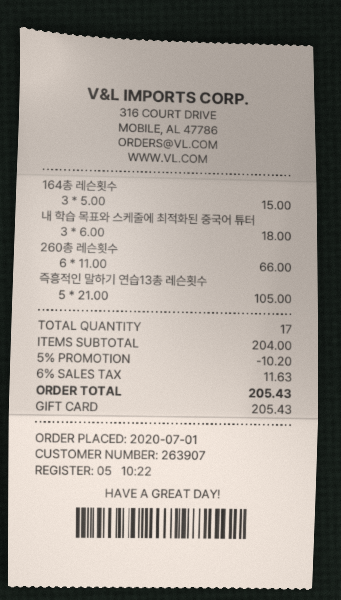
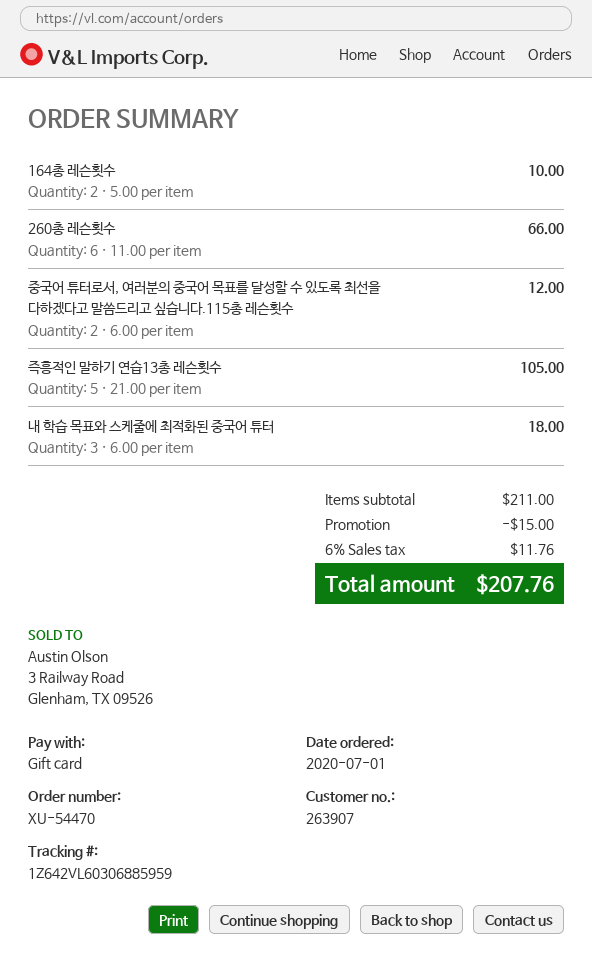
164총 레슨횟수: 3 x 5.00 = 15.00 -> 2 x 5.00 = 10.00
중국어 튜터로서, 여러분의 중국어 목표를 달성할 수 있도록 최선을 다하겠다고 말씀드리고 싶습니다.115총 레슨횟수: none -> 2 x 6.00 = 12.00
subtotal: 204.00 -> 211.00
discount: 10.20 -> 15.00
tax: 6% = 11.63 -> 6% = 11.76
total: 205.43 -> 207.76

